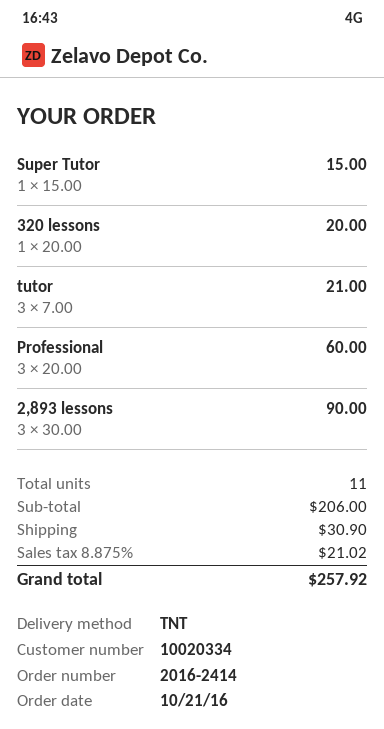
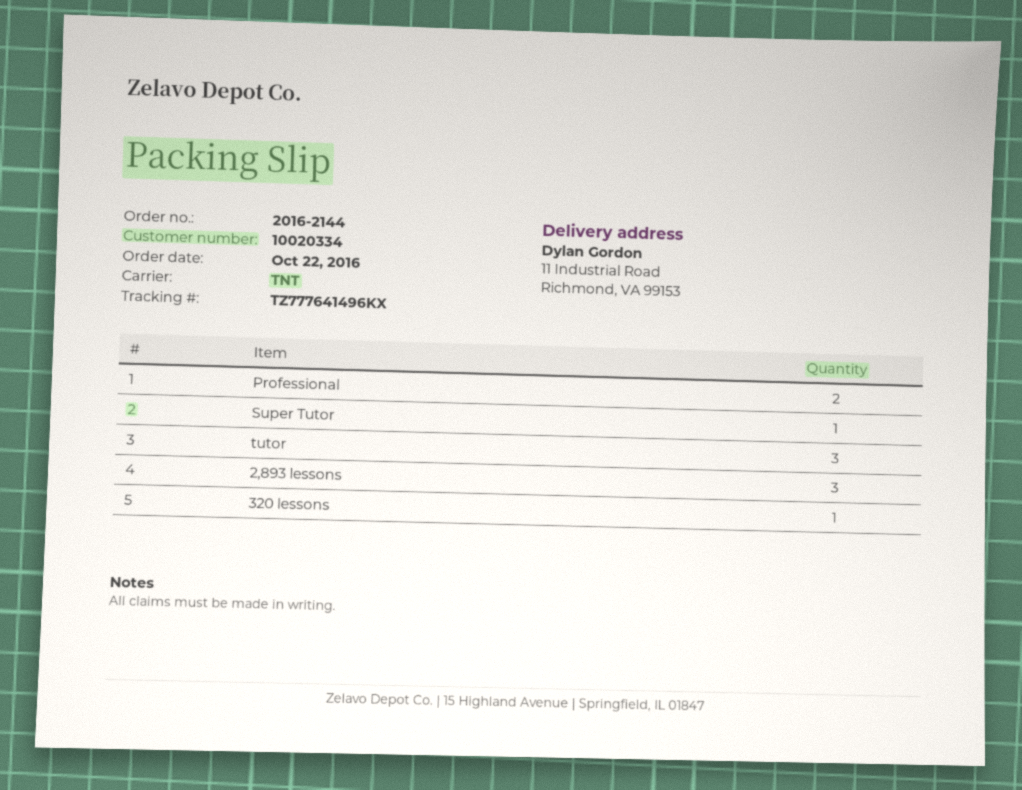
order number: 2016-2414 -> 2016-2144
order date: 2016-10-21 -> 2016-10-22
Professional: 3 -> 2

